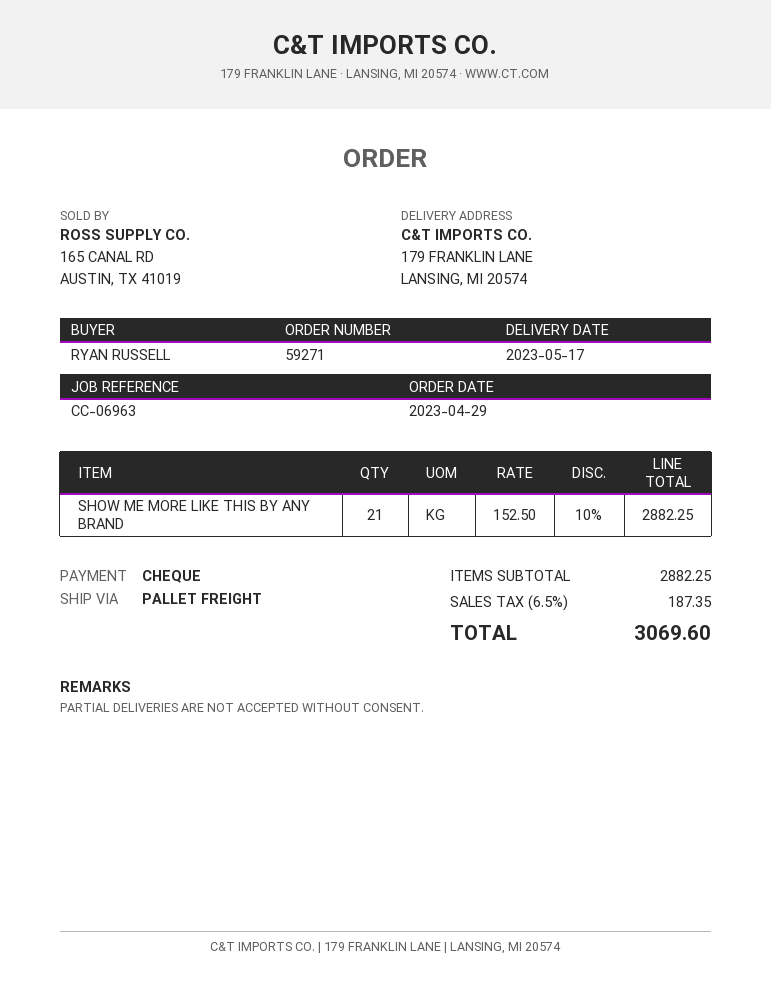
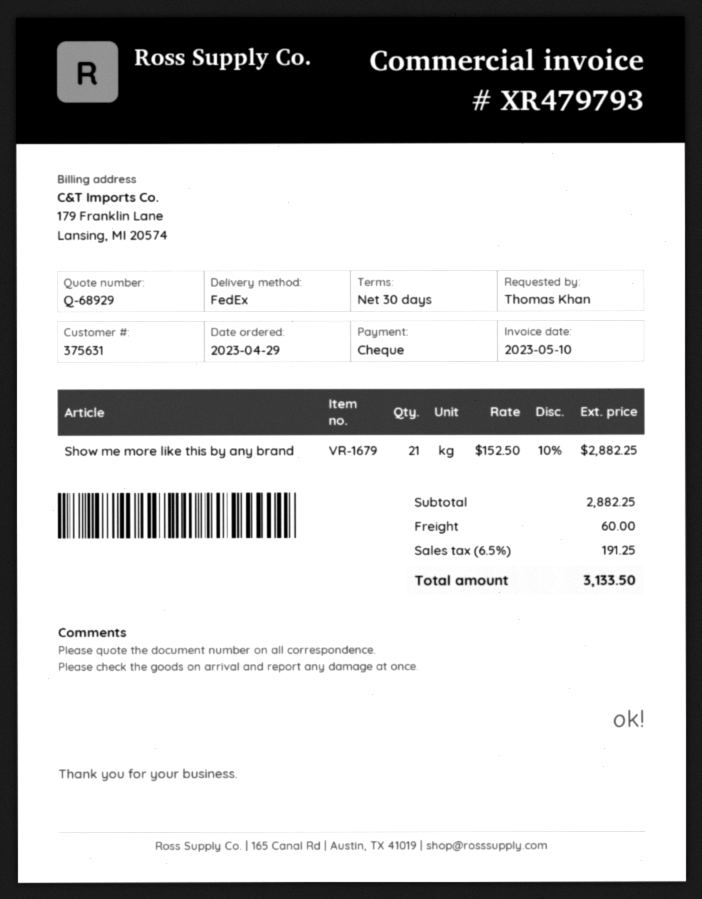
ordered by: RYAN RUSSELL -> Thomas Khan
shipping method: pallet freight -> FedEx
shipping: none -> 60.00
tax: 6.5% = 187.35 -> 6.5% = 191.25
total: 3069.60 -> 3133.50

